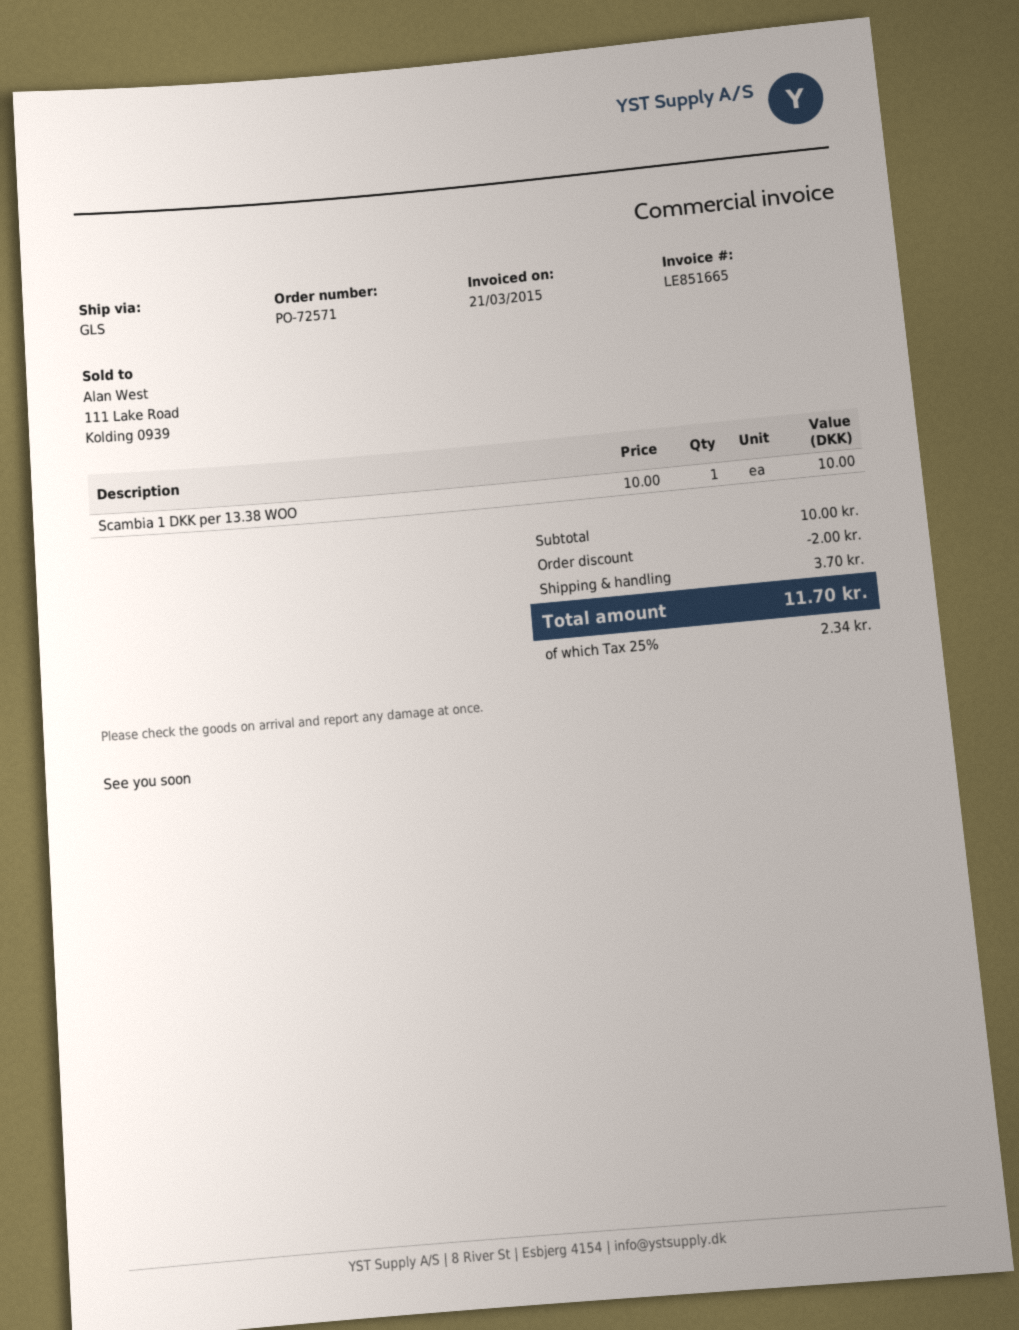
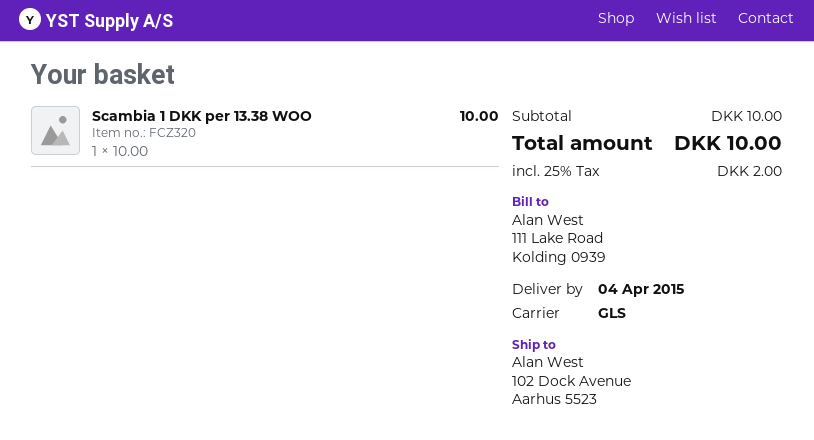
discount: 2.00 -> none
shipping: 3.70 -> none
tax: 25% = 2.34 -> 25% = 2.00
total: 11.70 -> 10.00

